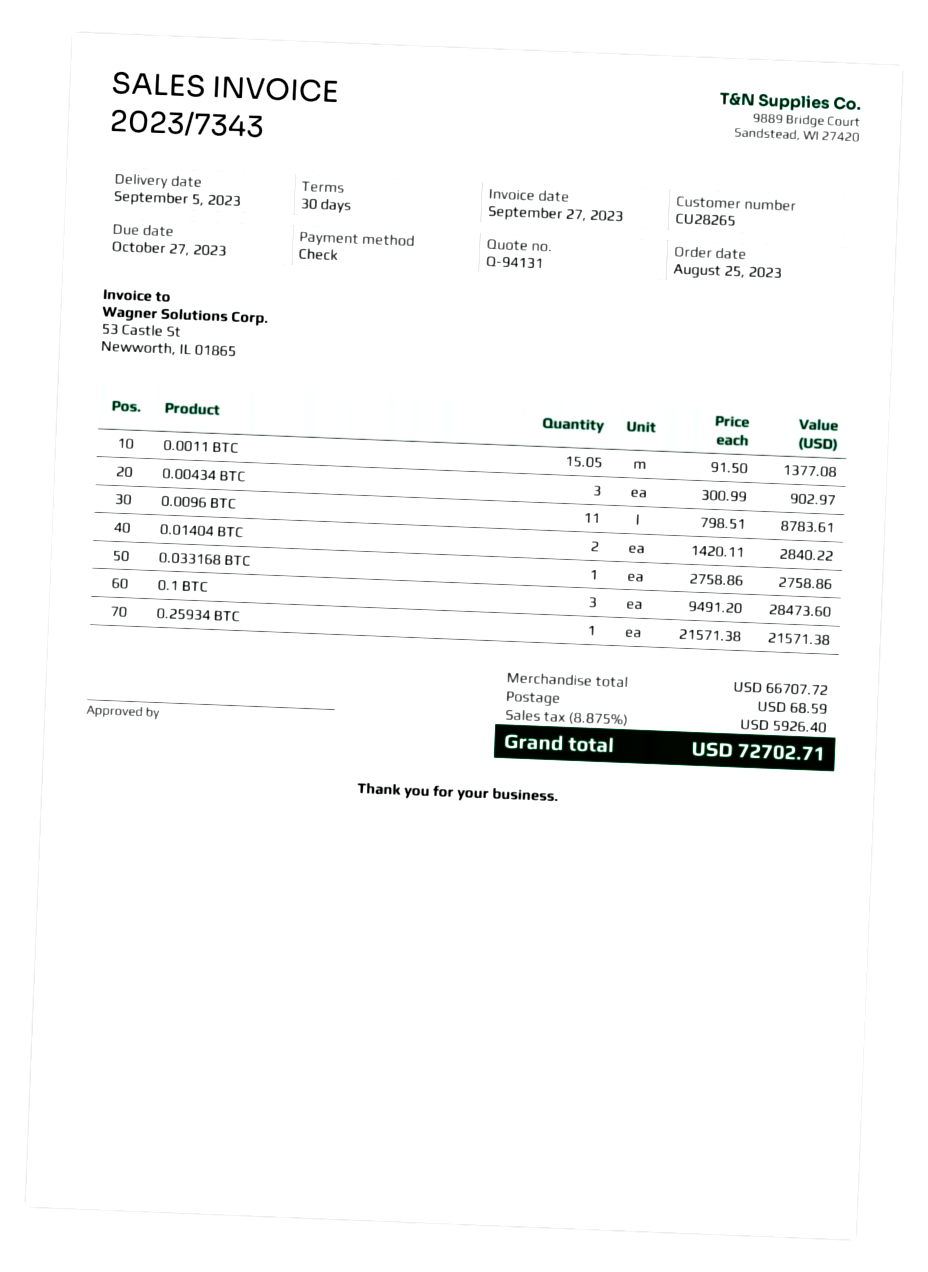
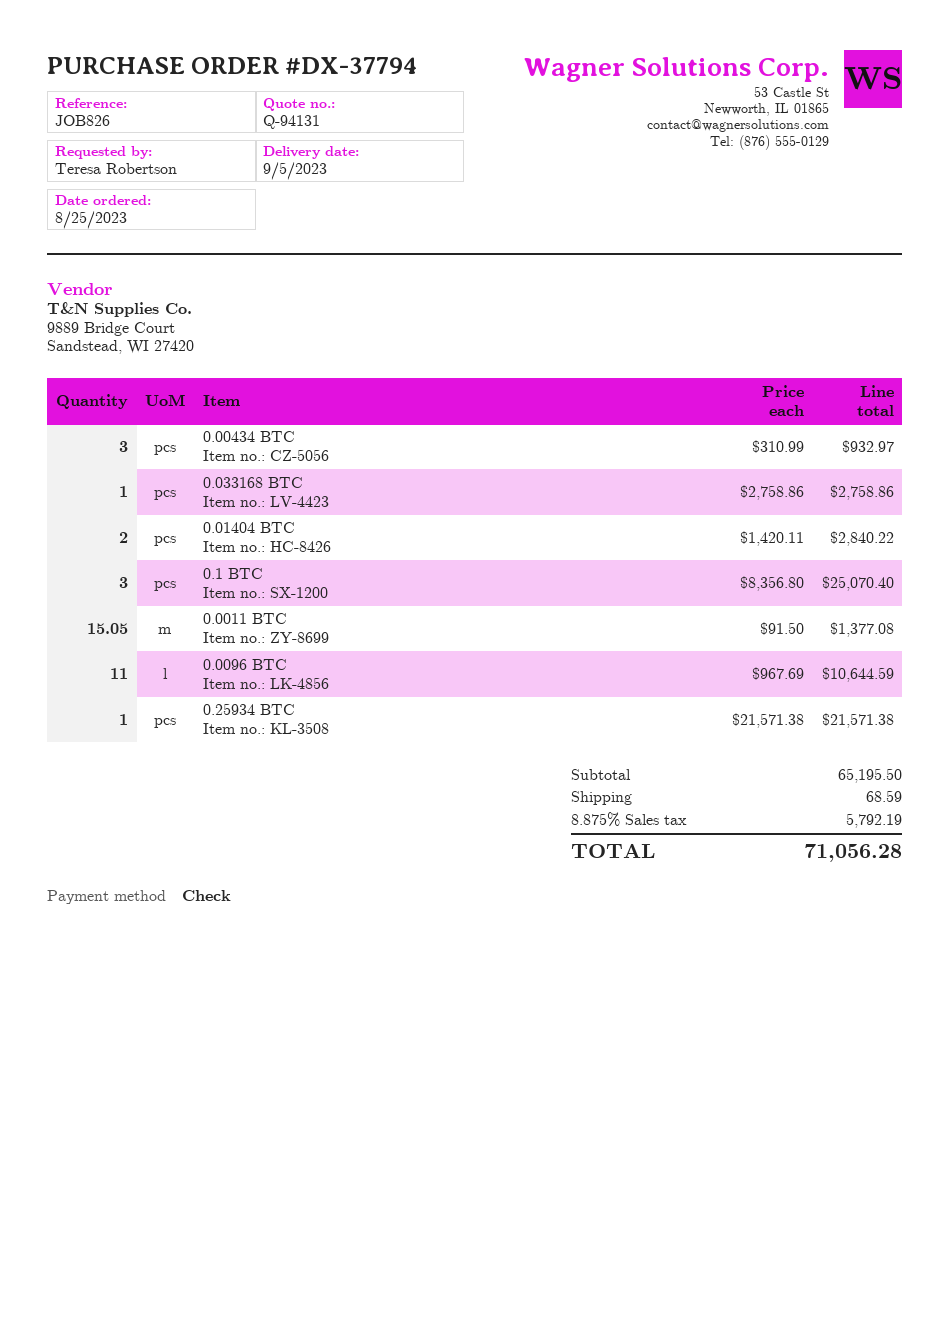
0.00434 BTC: 3 x 300.99 = 902.97 -> 3 x 310.99 = 932.97
0.0096 BTC: 11 x 798.51 = 8783.61 -> 11 x 967.69 = 10644.59
0.1 BTC: 3 x 9491.20 = 28473.60 -> 3 x 8356.80 = 25070.40
subtotal: 66707.72 -> 65195.50
tax: 8.875% = 5926.40 -> 8.875% = 5792.19
total: 72702.71 -> 71056.28

